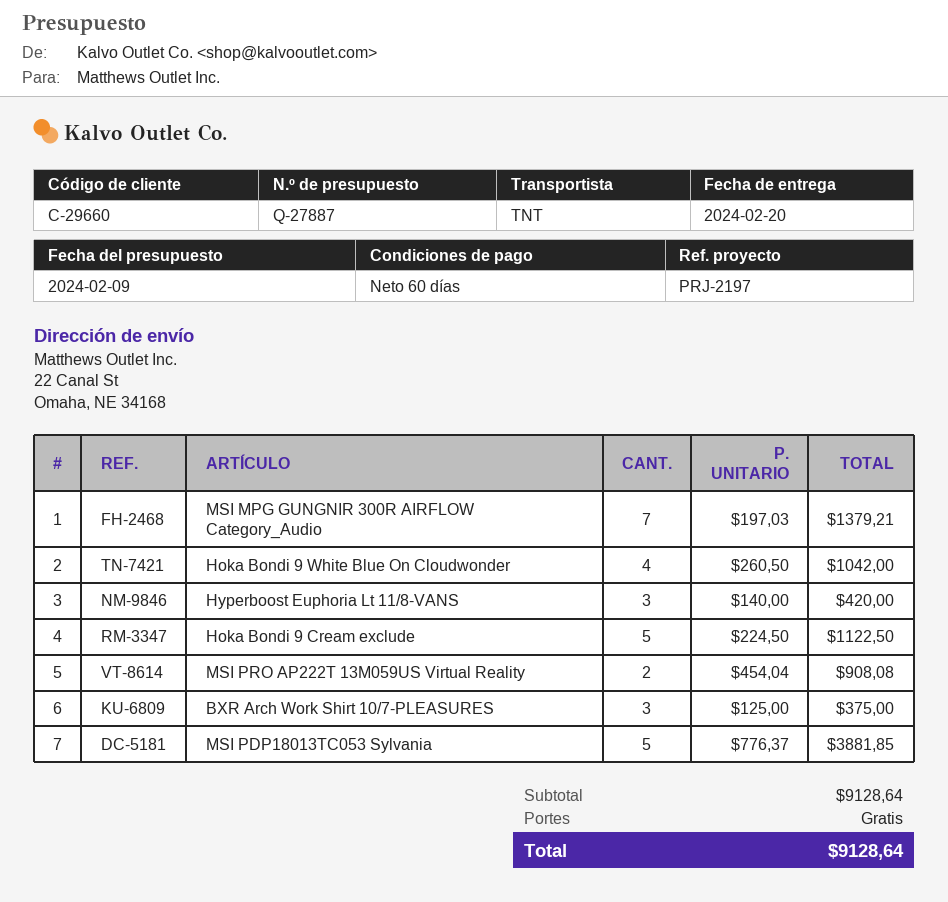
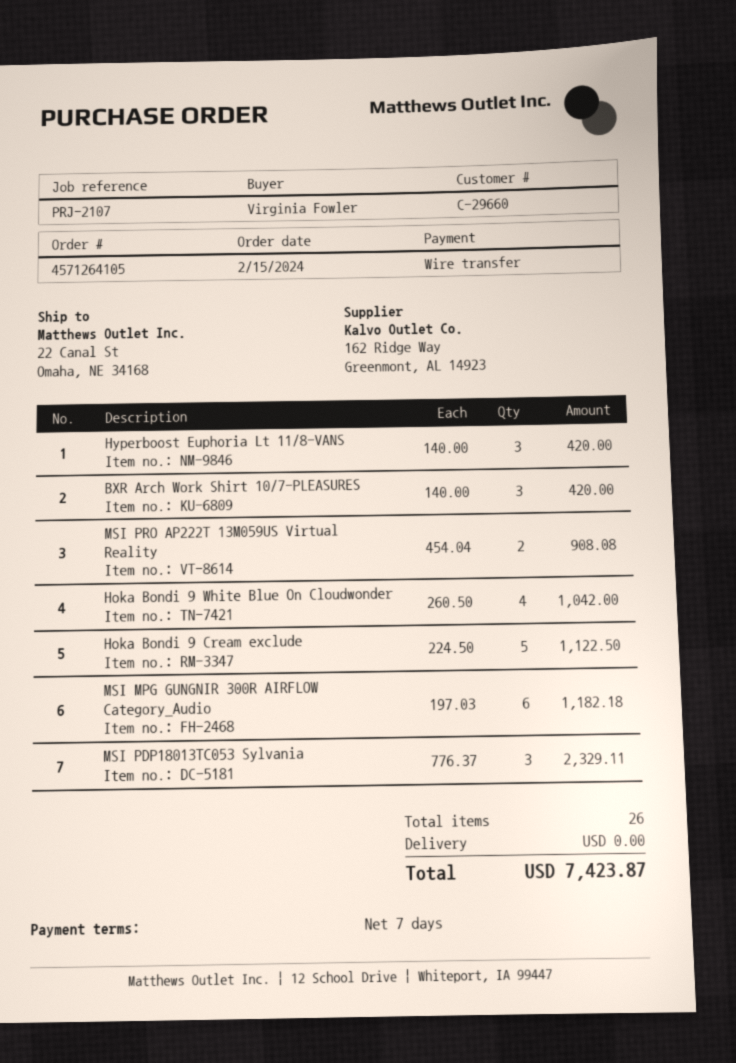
payment terms: 60 days -> 7 days
reference: PRJ-2197 -> PRJ-2107
MSI MPG GUNGNIR 300R AIRFLOW Category_Audio: 7 x 197.03 = 1379.21 -> 6 x 197.03 = 1182.18
BXR Arch Work Shirt 10/7-PLEASURES: 3 x 125.00 = 375.00 -> 3 x 140.00 = 420.00
MSI PDP18013TC053 Sylvania: 5 x 776.37 = 3881.85 -> 3 x 776.37 = 2329.11
total: 9128.64 -> 7423.87

